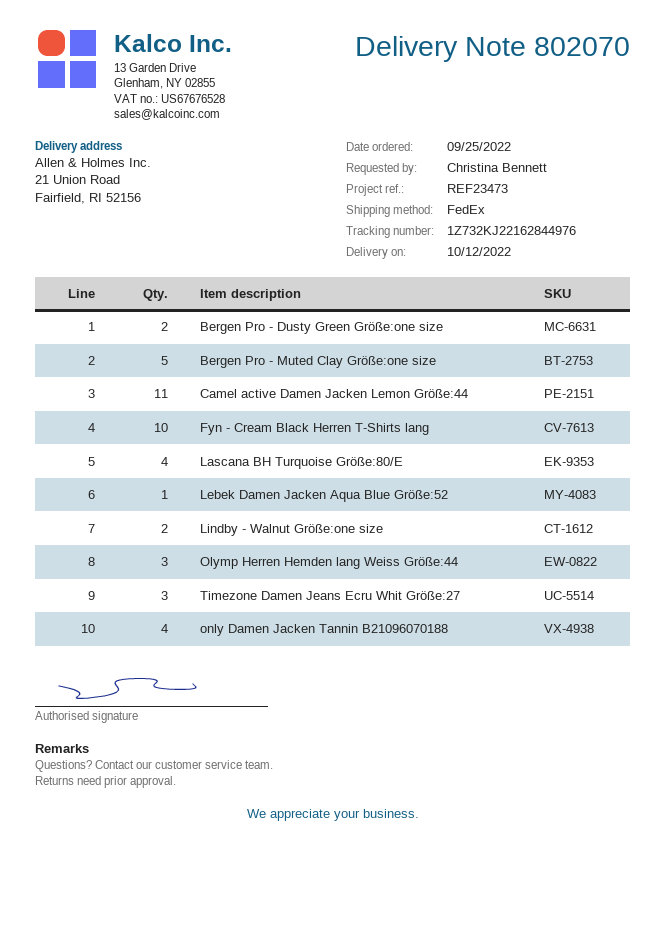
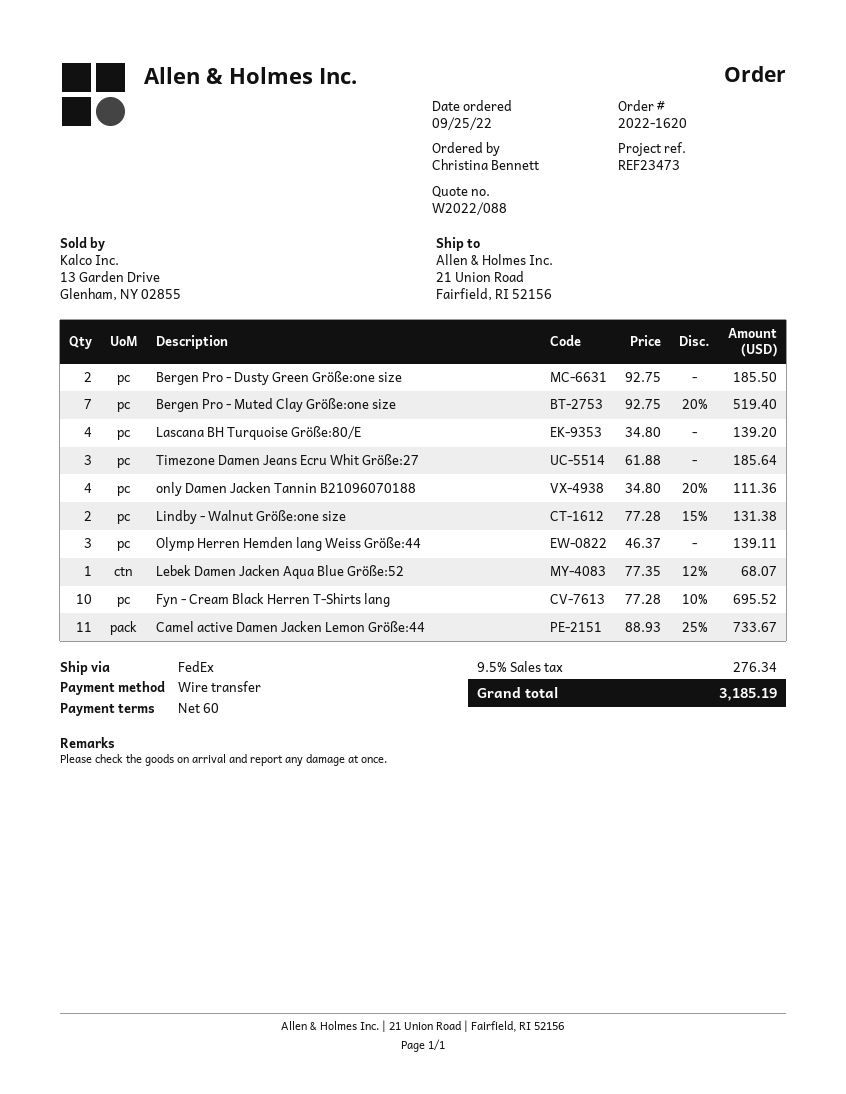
Bergen Pro - Muted Clay Größe:one size: 5 -> 7

